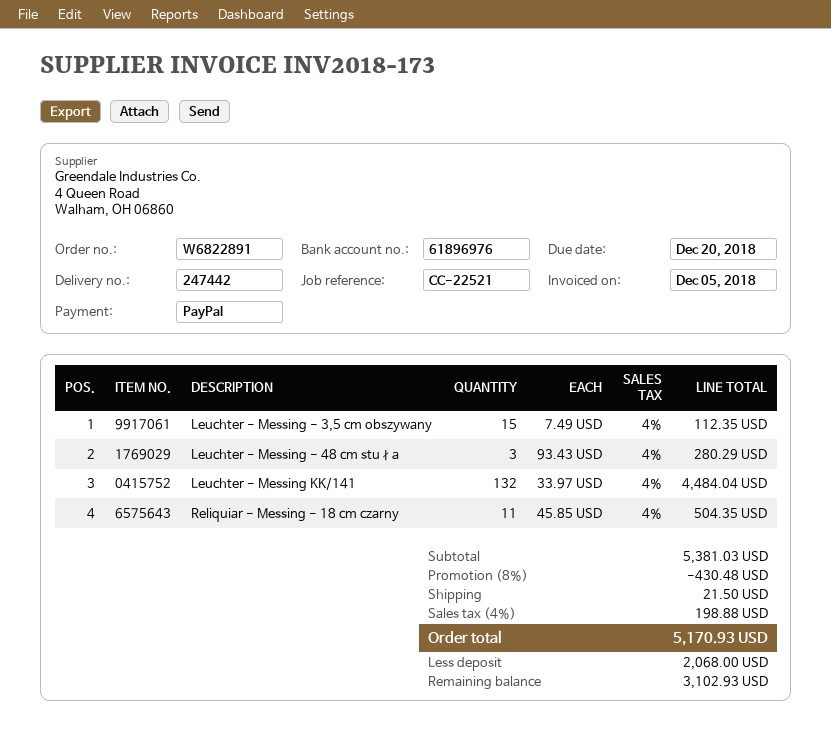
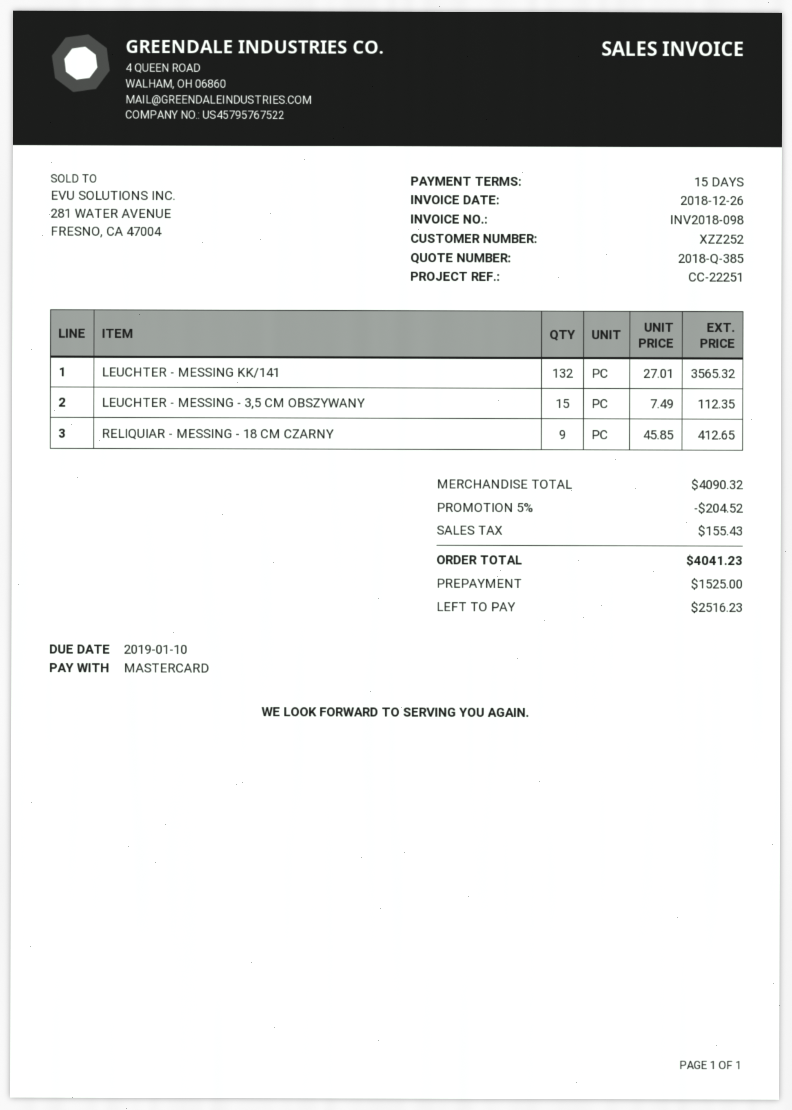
invoice number: INV2018-173 -> INV2018-098
invoice date: 2018-12-05 -> 2018-12-26
due date: 2018-12-20 -> 2019-01-10
reference: CC-22521 -> CC-22251
payment method: PayPal -> Mastercard
Leuchter - Messing - 48 cm stuła: 3 x 93.43 = 280.29 -> none
Leuchter - Messing KK/141: 132 x 33.97 = 4484.04 -> 132 x 27.01 = 3565.32
Reliquiar - Messing - 18 cm czarny: 11 x 45.85 = 504.35 -> 9 x 45.85 = 412.65
subtotal: 5381.03 -> 4090.32
discount: 8% = 430.48 -> 5% = 204.52
shipping: 21.50 -> none
tax: 198.88 -> 155.43
total: 5170.93 -> 4041.23
deposit: 2068.00 -> 1525.00
balance: 3102.93 -> 2516.23

